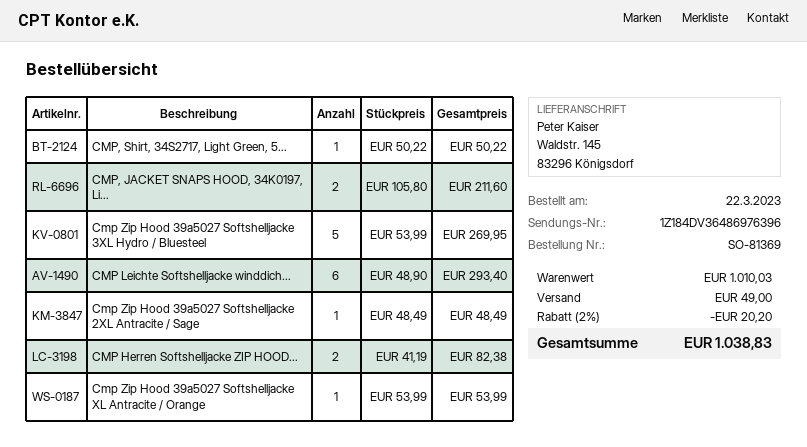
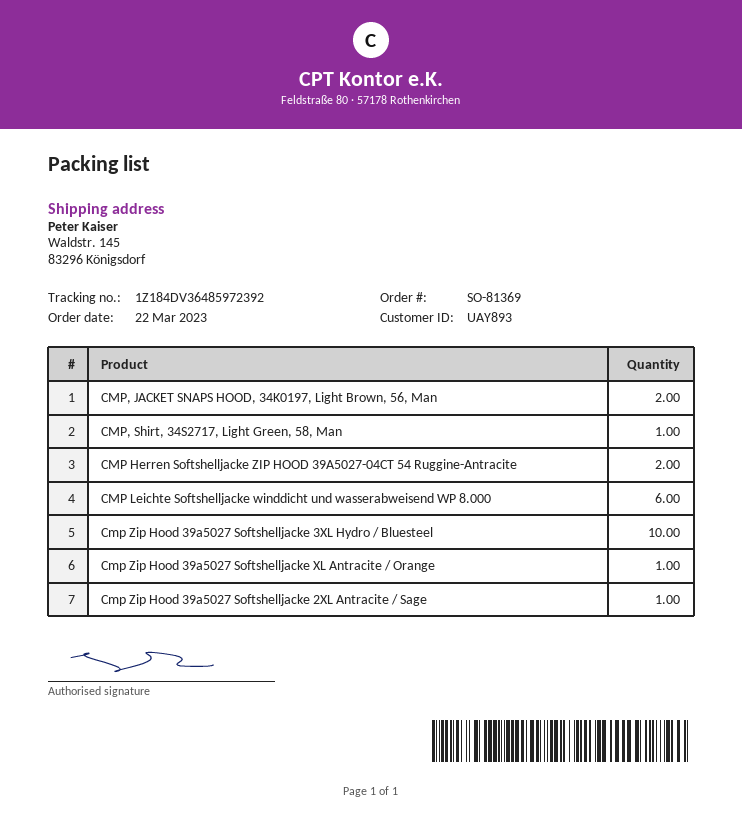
tracking number: 1Z184DV36486976396 -> 1Z184DV36485972392
Cmp Zip Hood 39a5027 Softshelljacke 3XL Hydro / Bluesteel: 5 -> 10

